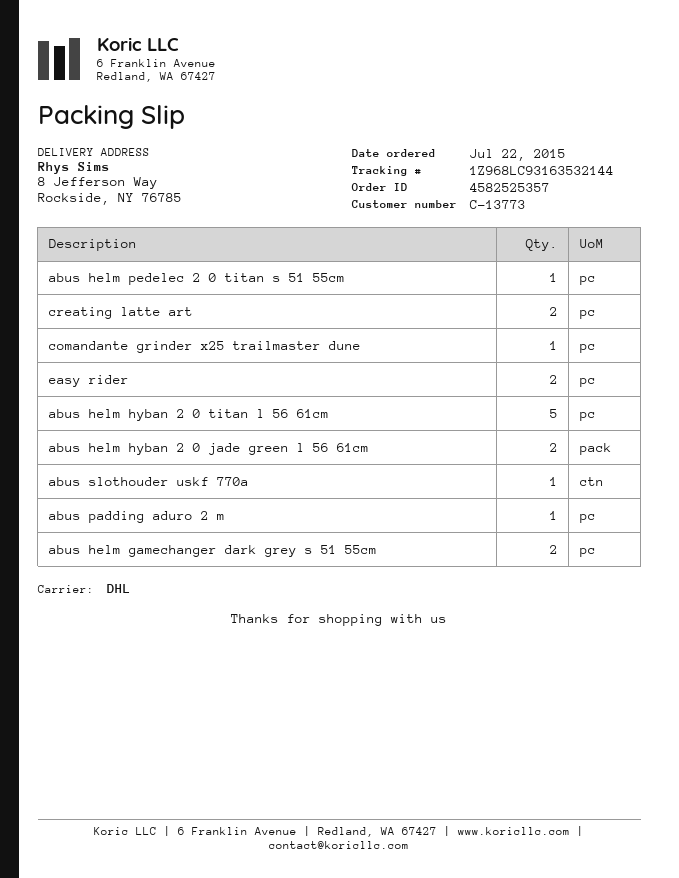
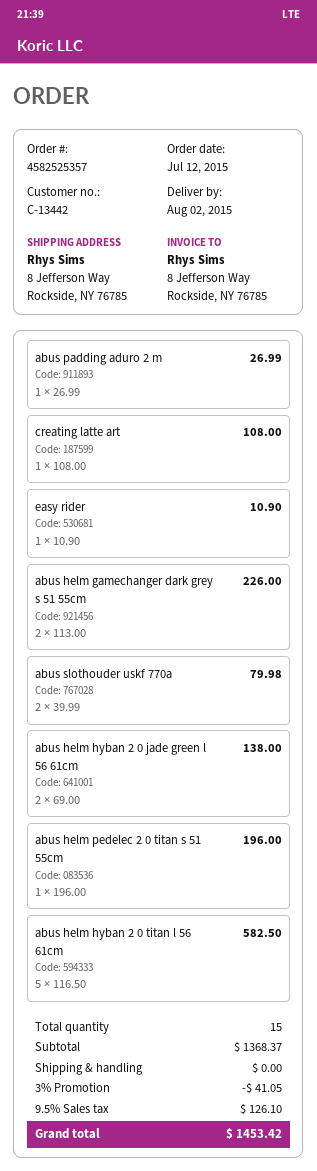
order date: 2015-07-22 -> 2015-07-12
customer number: C-13773 -> C-13442
creating latte art: 2 -> 1
comandante grinder x25 trailmaster dune: 1 -> none
easy rider: 2 -> 1
abus slothouder uskf 770a: 1 -> 2

